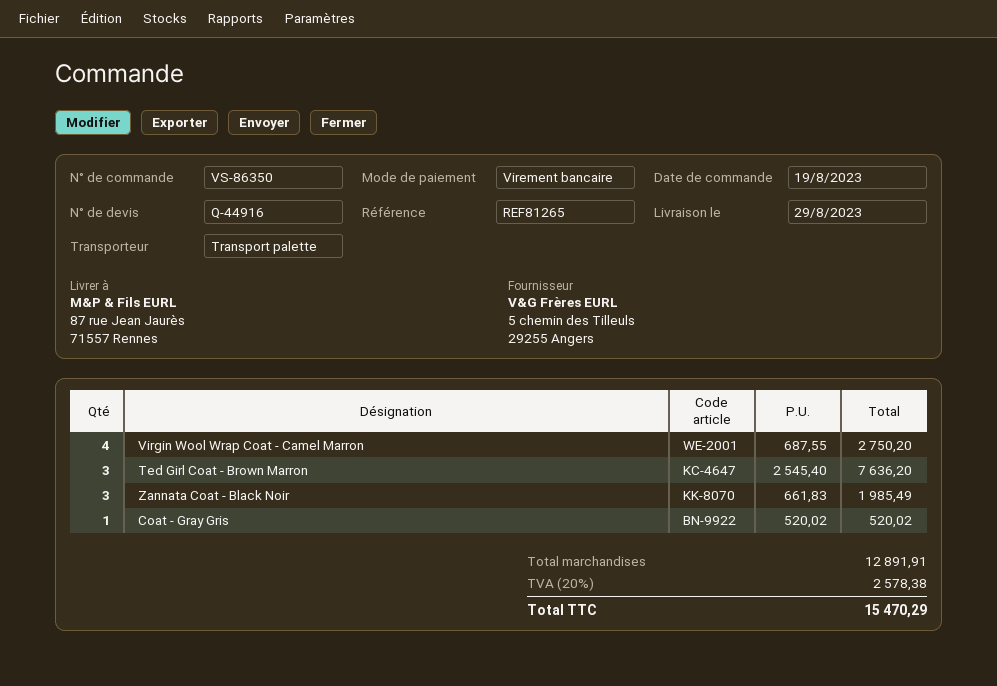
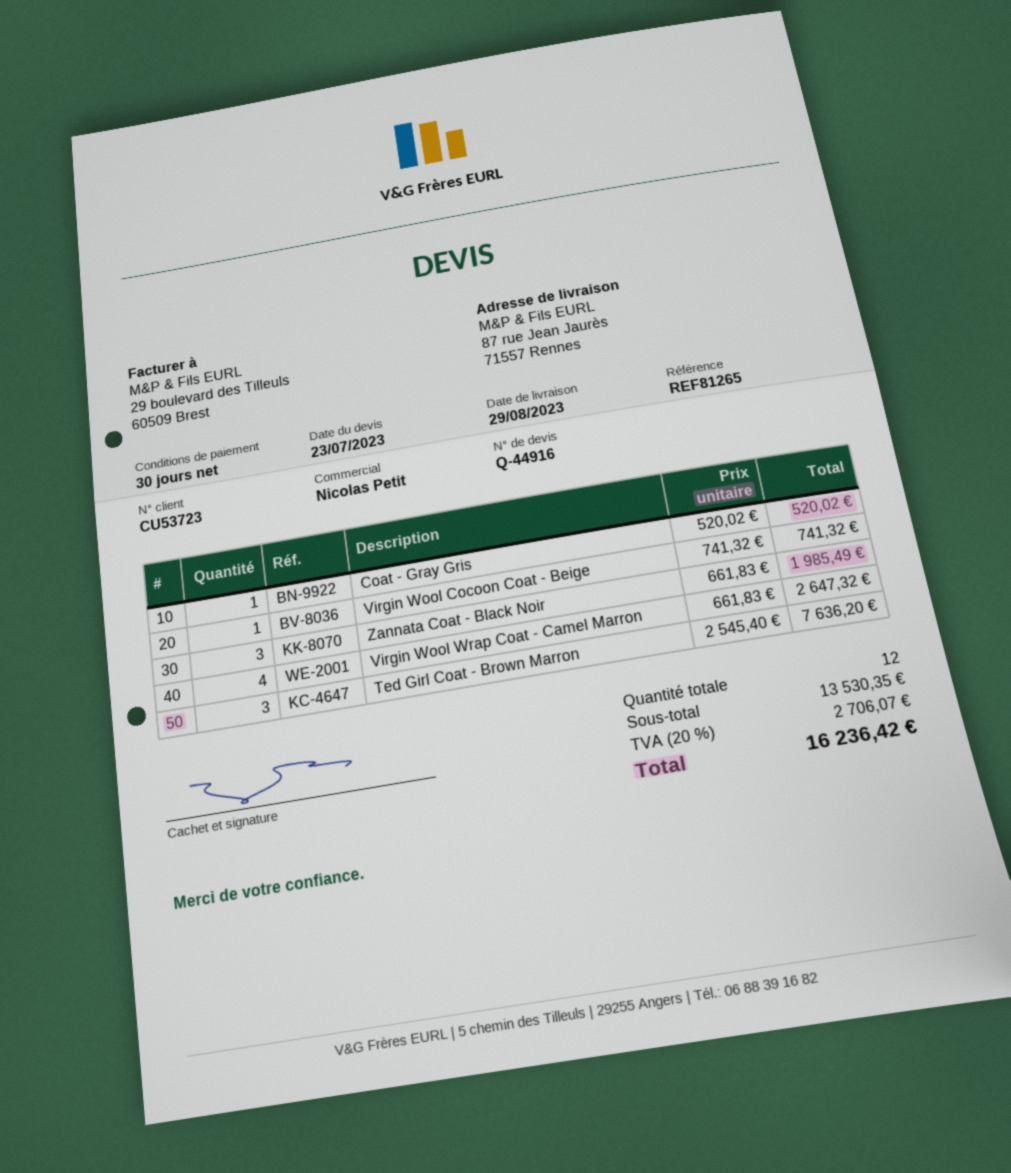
Virgin Wool Wrap Coat - Camel Marron: 4 x 687.55 = 2750.20 -> 4 x 661.83 = 2647.32
Virgin Wool Cocoon Coat - Beige: none -> 1 x 741.32 = 741.32
subtotal: 12891.91 -> 13530.35
tax: 20% = 2578.38 -> 20% = 2706.07
total: 15470.29 -> 16236.42

